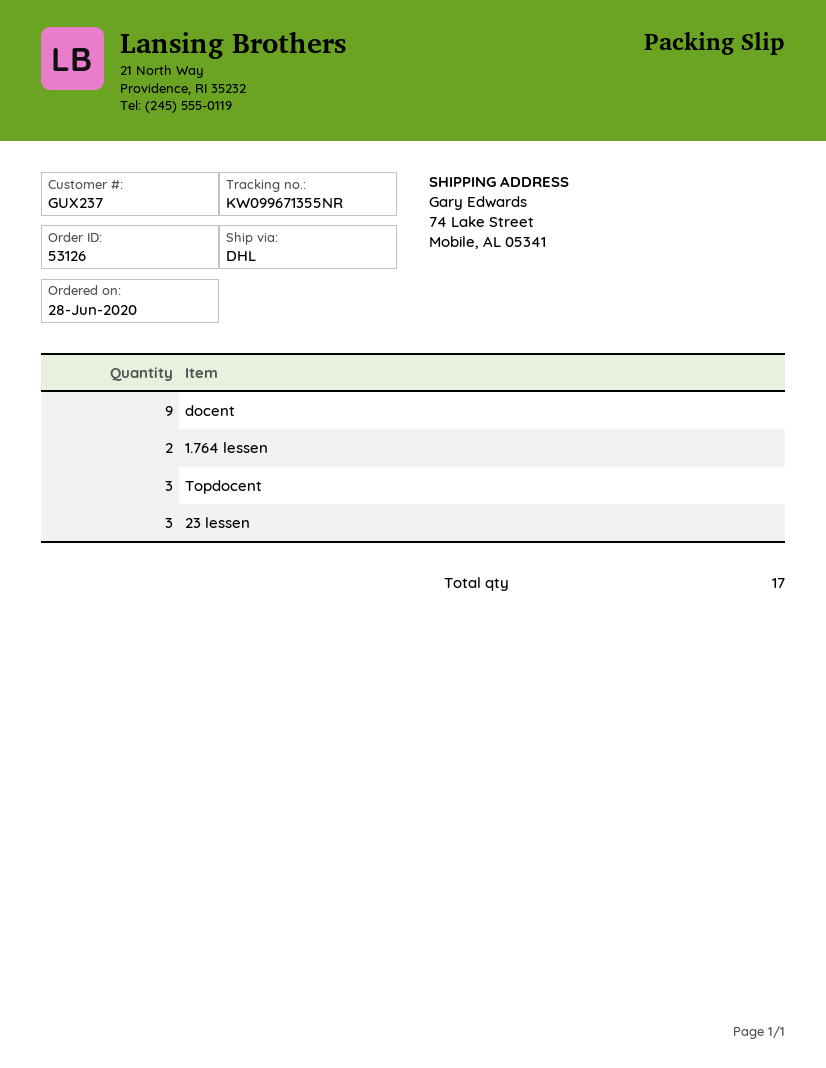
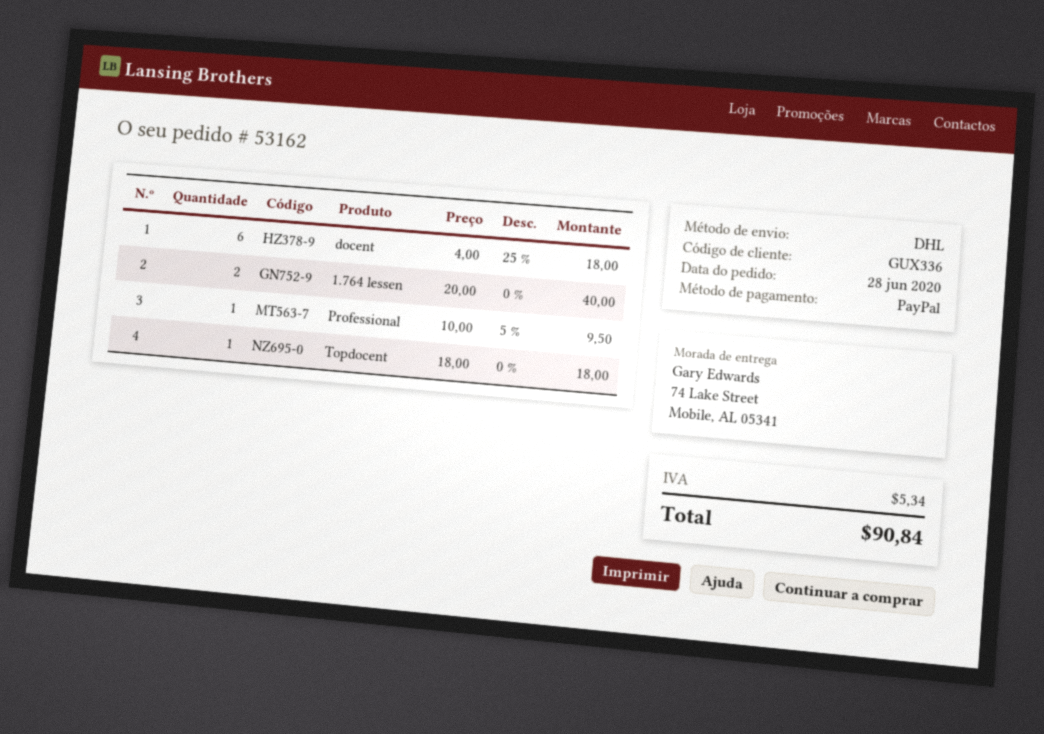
order number: 53126 -> 53162
customer number: GUX237 -> GUX336
docent: 9 -> 6
Topdocent: 3 -> 1
23 lessen: 3 -> none
Professional: none -> 1

